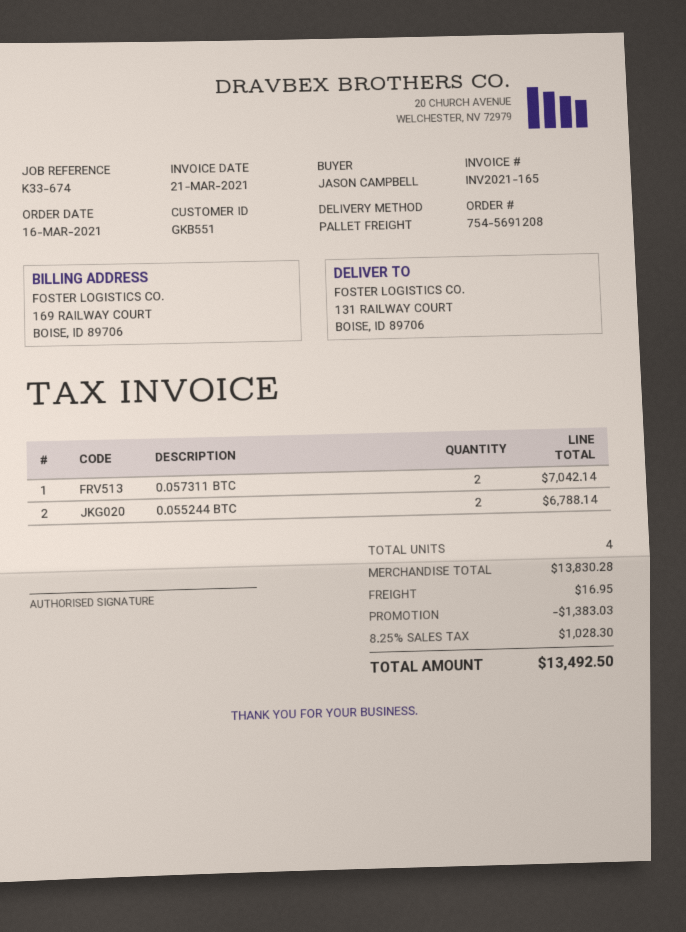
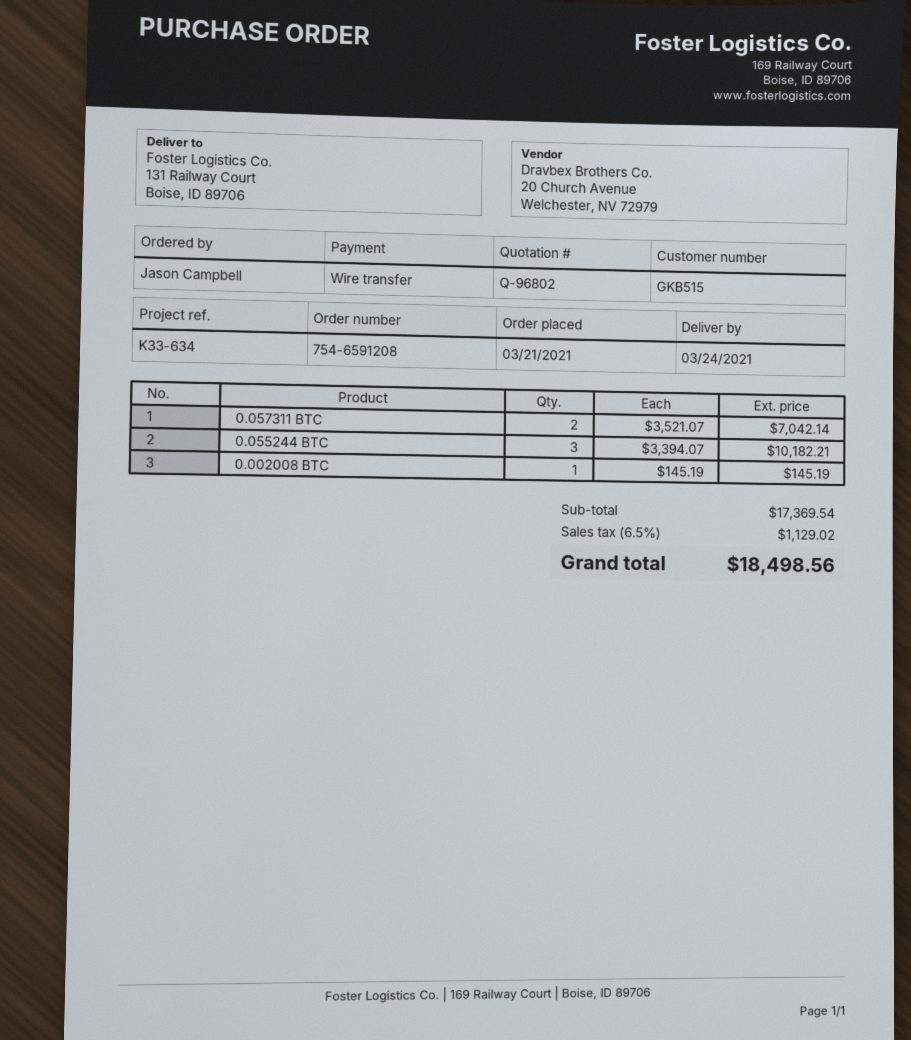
order number: 754-5691208 -> 754-6591208
order date: 2021-03-16 -> 2021-03-21
customer number: GKB551 -> GKB515
reference: K33-674 -> K33-634
0.055244 BTC: 2 for 6788.14 -> 3 for 10182.21
0.002008 BTC: none -> 1 for 145.19
subtotal: 13830.28 -> 17369.54
discount: 1383.03 -> none
shipping: 16.95 -> none
tax: 8.25% = 1028.30 -> 6.5% = 1129.02
total: 13492.50 -> 18498.56

